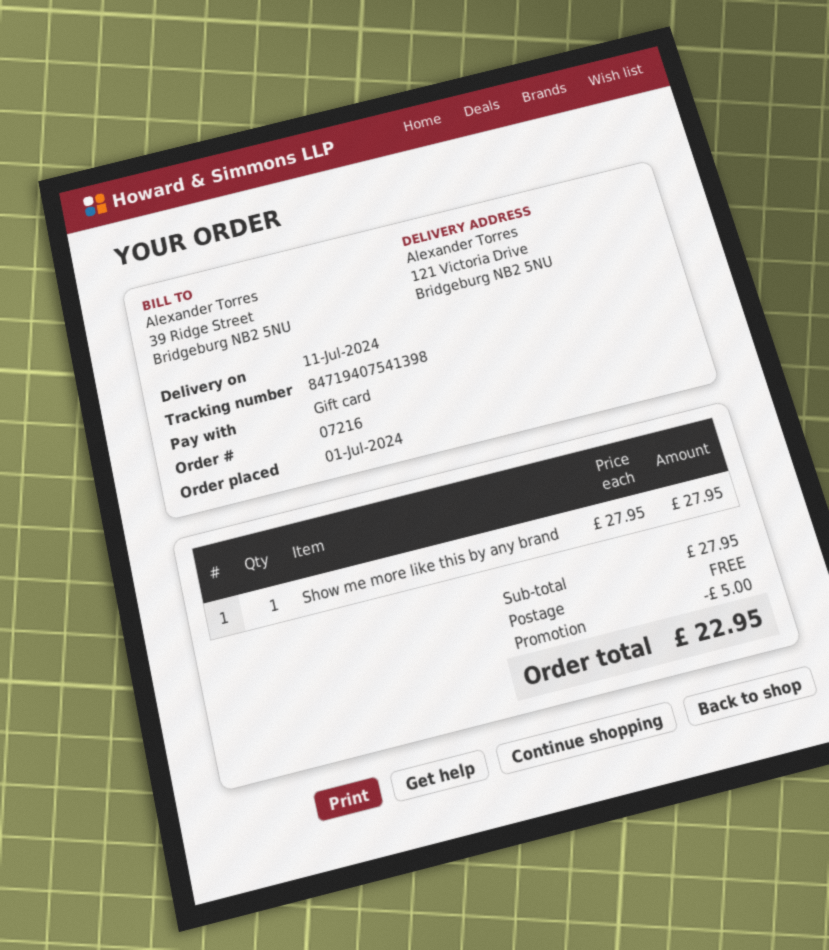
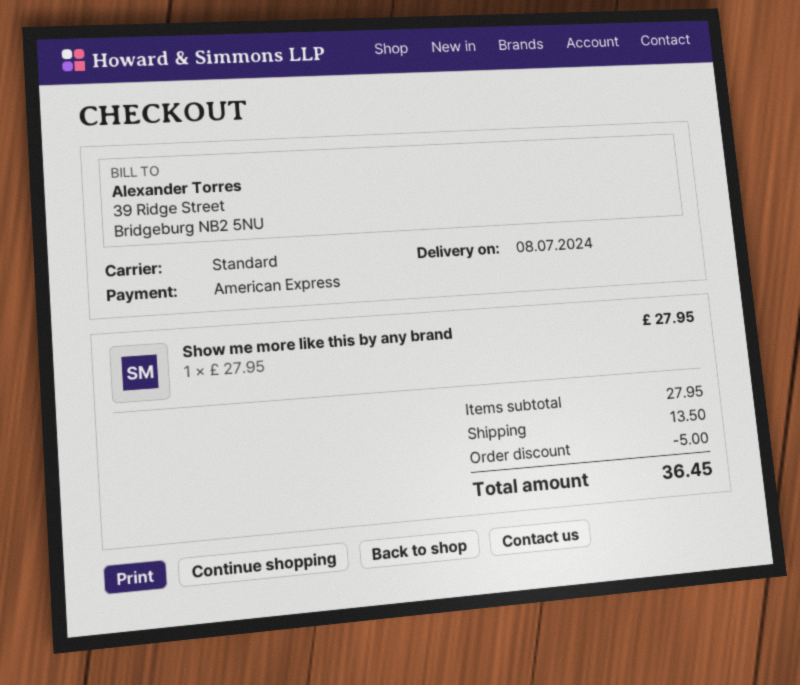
delivery date: 2024-07-11 -> 2024-07-08
payment method: gift card -> American Express
shipping: 0.00 -> 13.50
total: 22.95 -> 36.45

